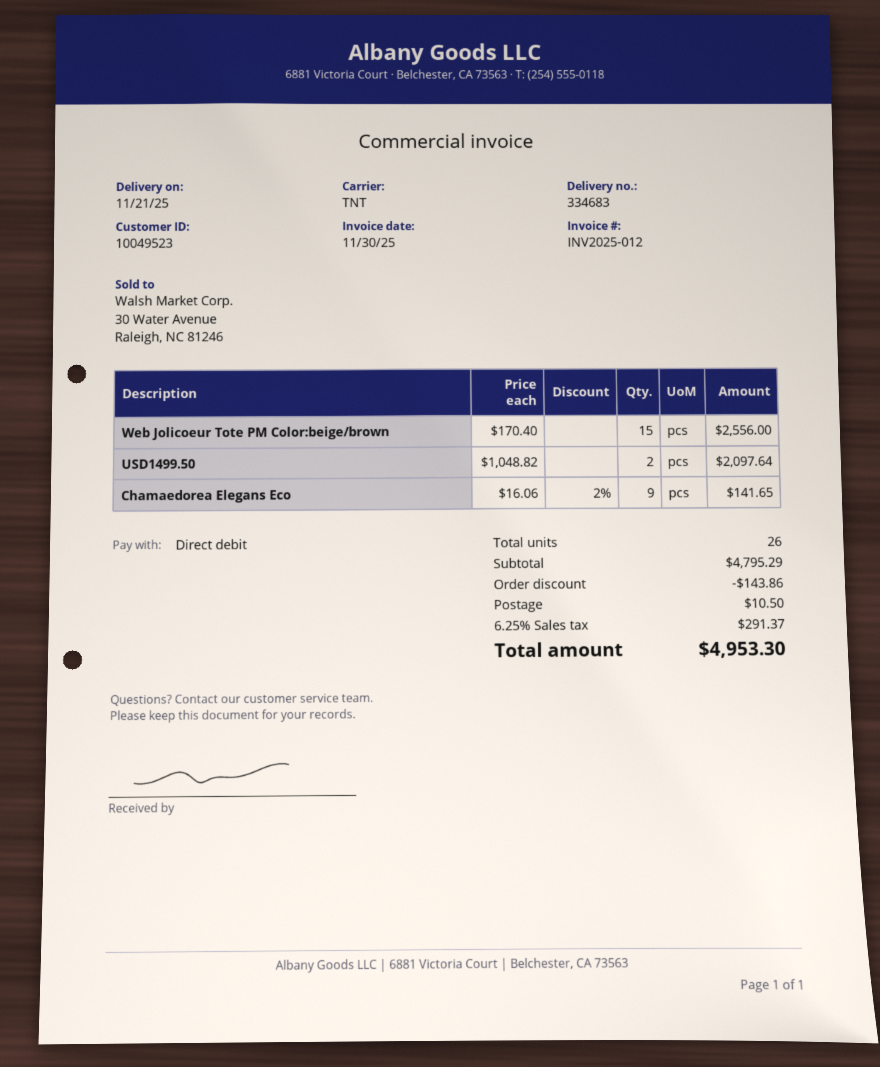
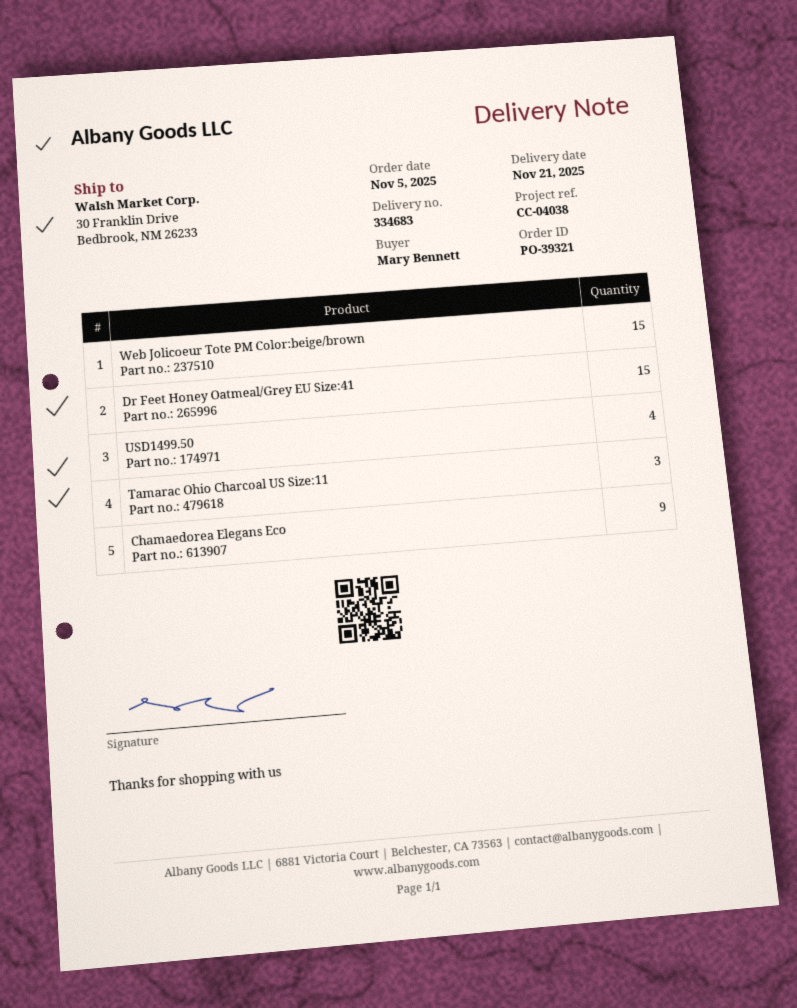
USD1499.50: 2 -> 4
Dr Feet Honey Oatmeal/Grey EU Size:41: none -> 15
Tamarac Ohio Charcoal US Size:11: none -> 3

